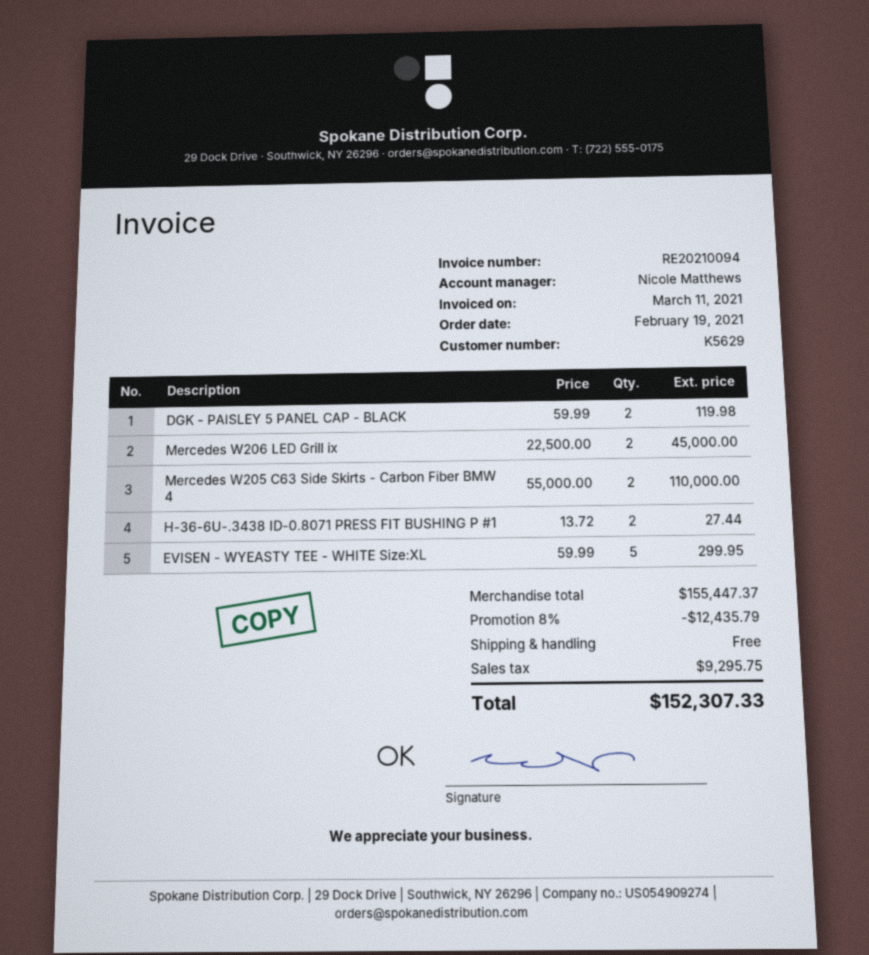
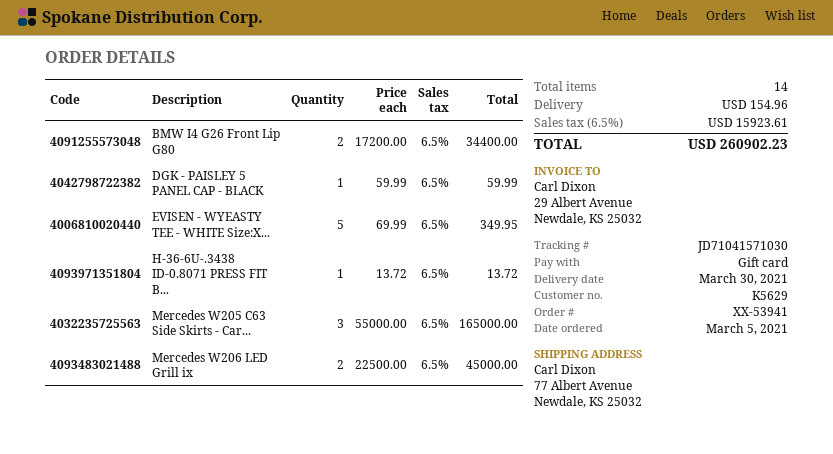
order date: 2021-02-19 -> 2021-03-05
DGK - PAISLEY 5 PANEL CAP - BLACK: 2 x 59.99 = 119.98 -> 1 x 59.99 = 59.99
Mercedes W205 C63 Side Skirts - Carbon Fiber BMW 4: 2 x 55000.00 = 110000.00 -> 3 x 55000.00 = 165000.00
H-36-6U-.3438 ID-0.8071 PRESS FIT BUSHING P #1: 2 x 13.72 = 27.44 -> 1 x 13.72 = 13.72
EVISEN - WYEASTY TEE - WHITE Size:XL: 5 x 59.99 = 299.95 -> 5 x 69.99 = 349.95
BMW I4 G26 Front Lip G80: none -> 2 x 17200.00 = 34400.00
discount: 8% = 12435.79 -> none
shipping: 0.00 -> 154.96
tax: 9295.75 -> 15923.61
total: 152307.33 -> 260902.23

